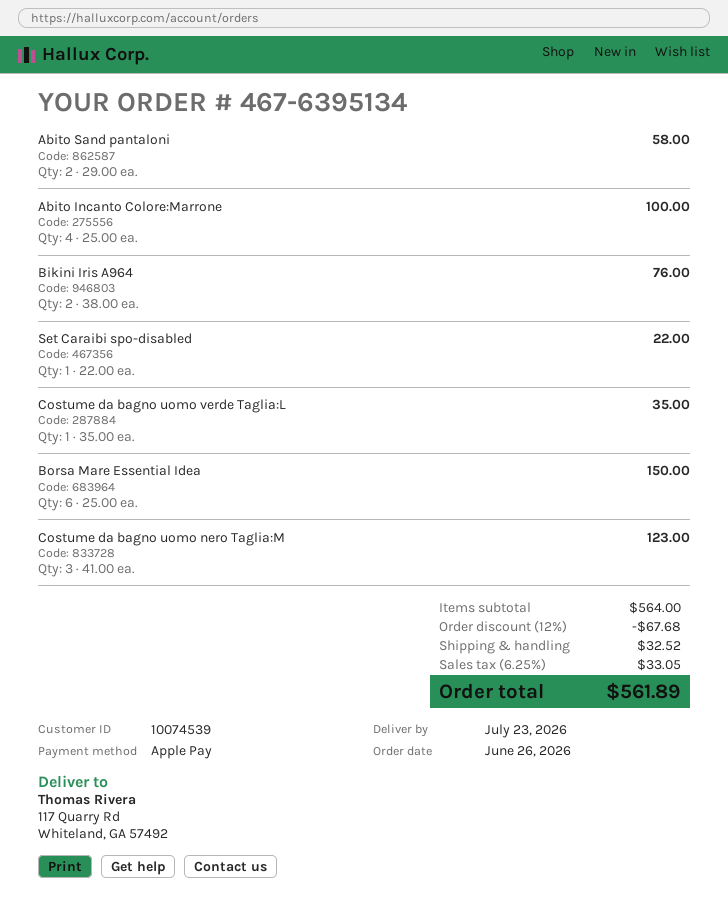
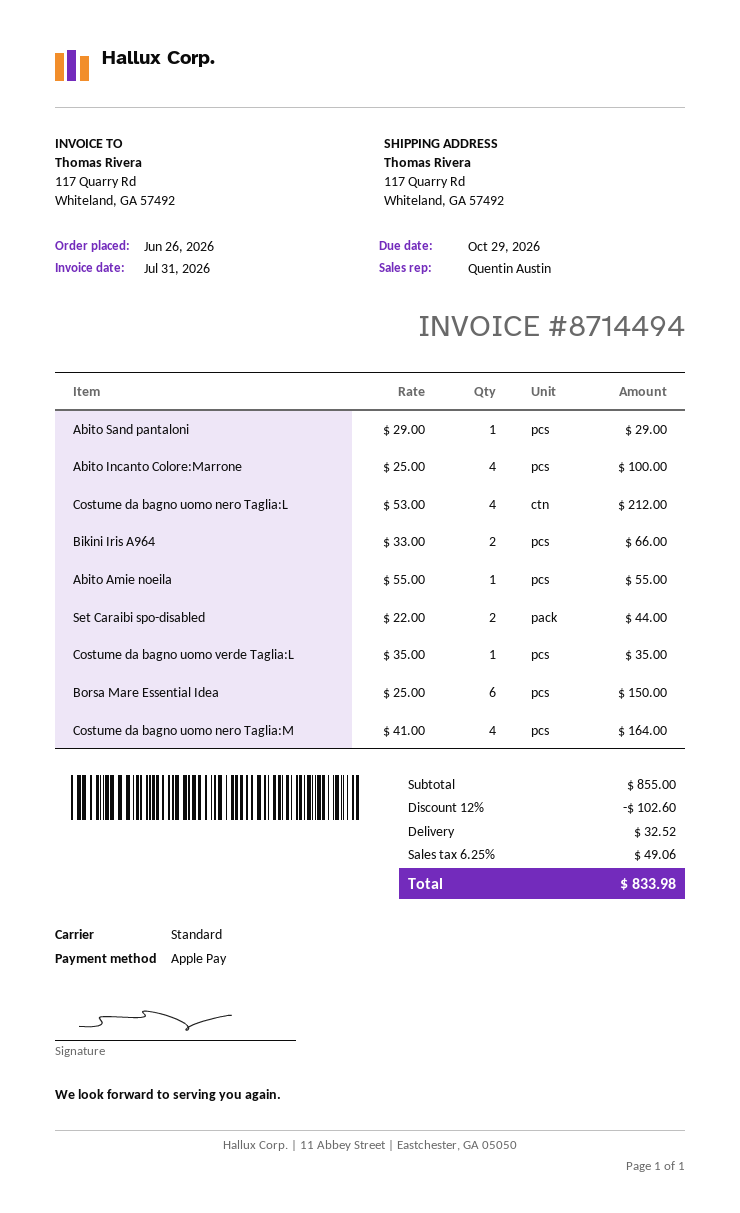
Abito Sand pantaloni: 2 x 29.00 = 58.00 -> 1 x 29.00 = 29.00
Bikini Iris A964: 2 x 38.00 = 76.00 -> 2 x 33.00 = 66.00
Set Caraibi spo-disabled: 1 x 22.00 = 22.00 -> 2 x 22.00 = 44.00
Costume da bagno uomo nero Taglia:M: 3 x 41.00 = 123.00 -> 4 x 41.00 = 164.00
Costume da bagno uomo nero Taglia:L: none -> 4 x 53.00 = 212.00
Abito Amie noeila: none -> 1 x 55.00 = 55.00
subtotal: 564.00 -> 855.00
discount: 12% = 67.68 -> 12% = 102.60
tax: 6.25% = 33.05 -> 6.25% = 49.06
total: 561.89 -> 833.98

